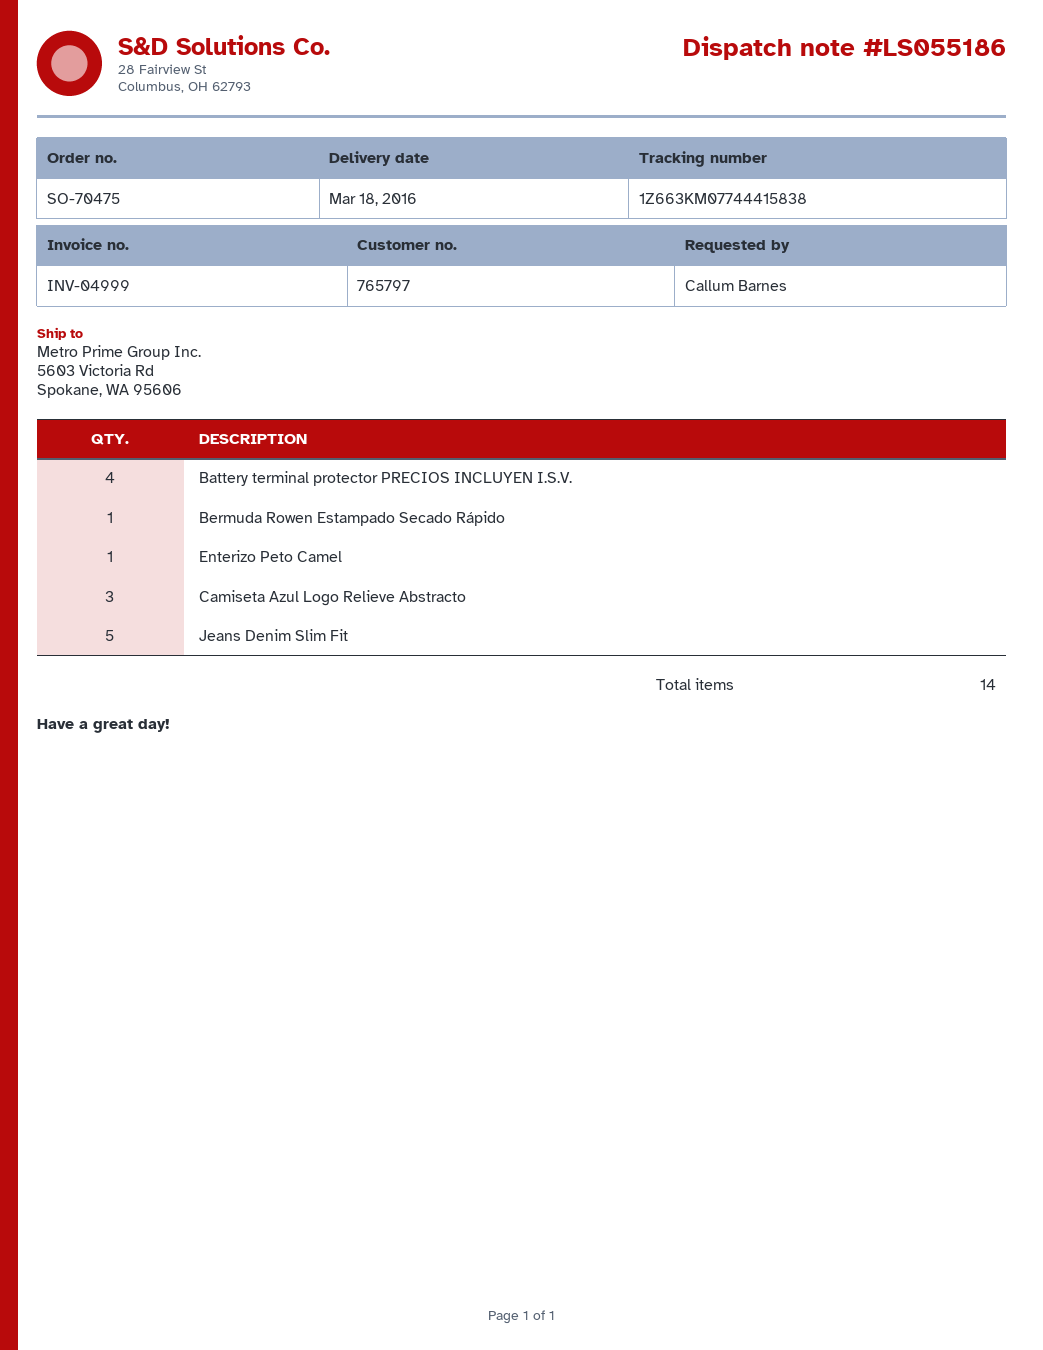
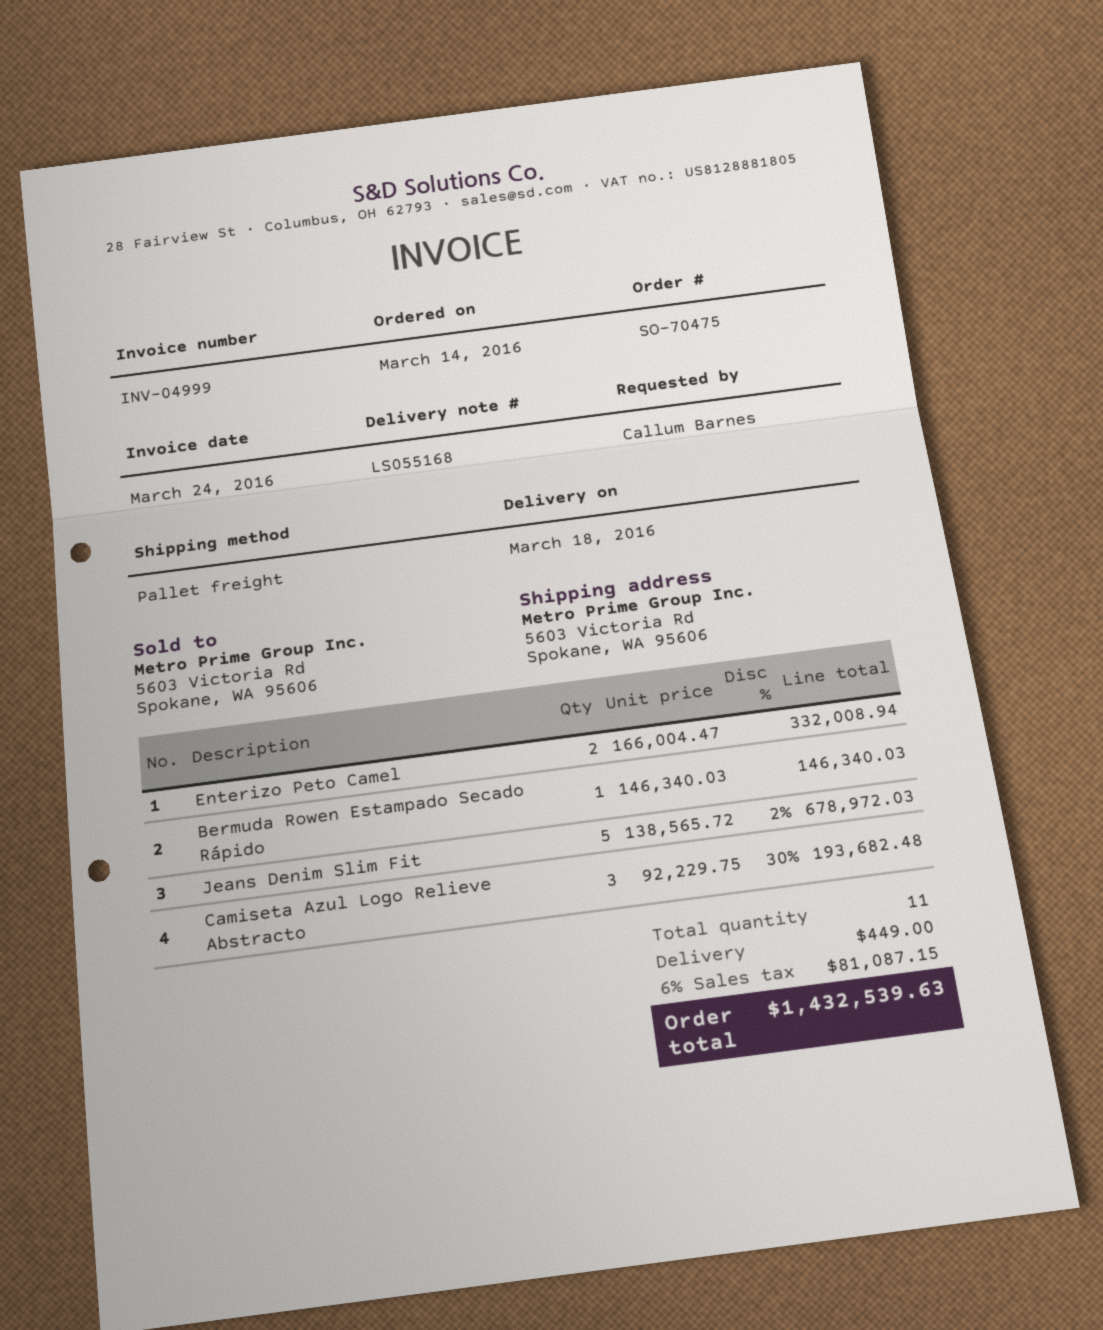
delivery note number: LS055186 -> LS055168
Battery terminal protector PRECIOS INCLUYEN I.S.V.: 4 -> none
Enterizo Peto Camel: 1 -> 2
total quantity: 14 -> 11

